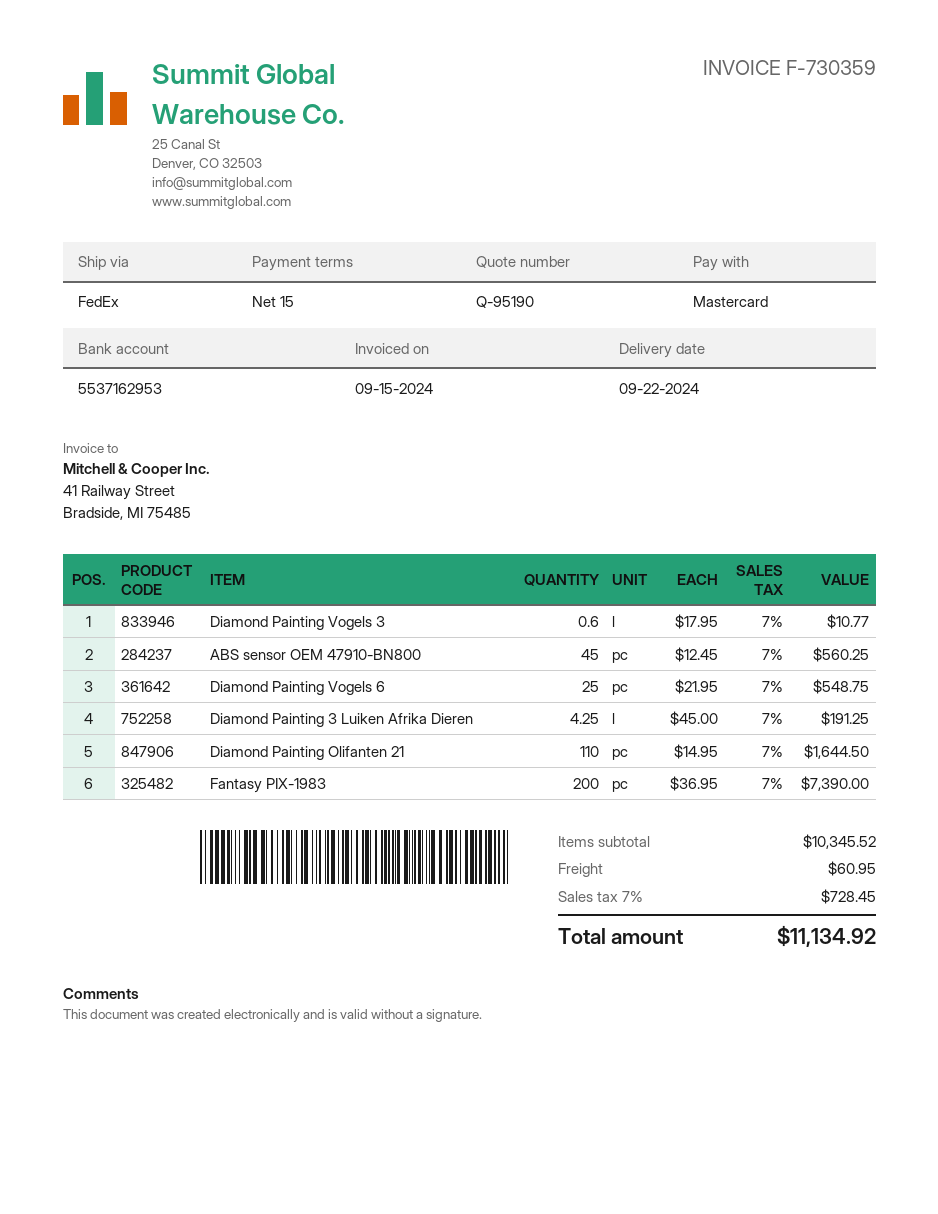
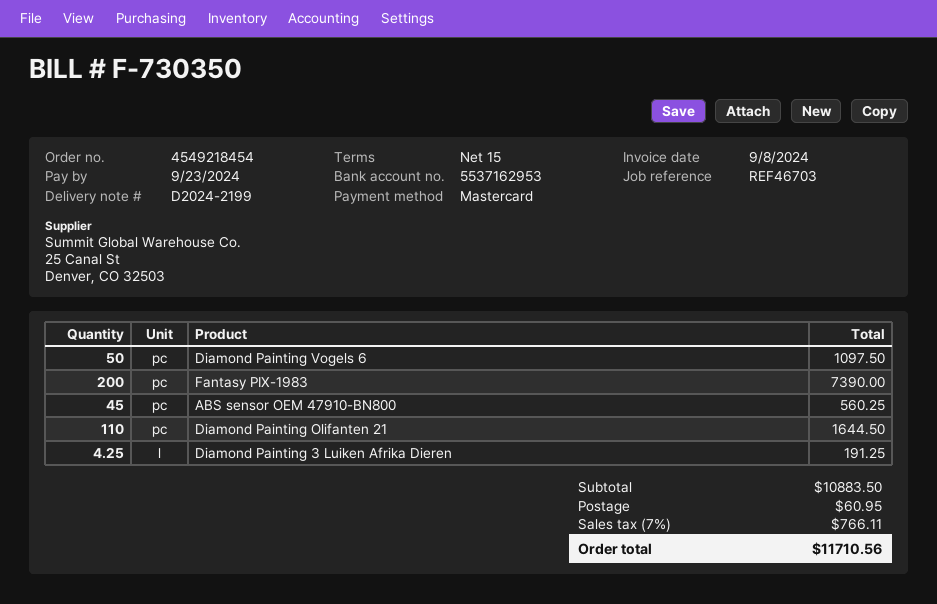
invoice number: F-730359 -> F-730350
invoice date: 2024-09-15 -> 2024-09-08
Diamond Painting Vogels 3: 0.6 for 10.77 -> none
Diamond Painting Vogels 6: 25 for 548.75 -> 50 for 1097.50
subtotal: 10345.52 -> 10883.50
tax: 7% = 728.45 -> 7% = 766.11
total: 11134.92 -> 11710.56

